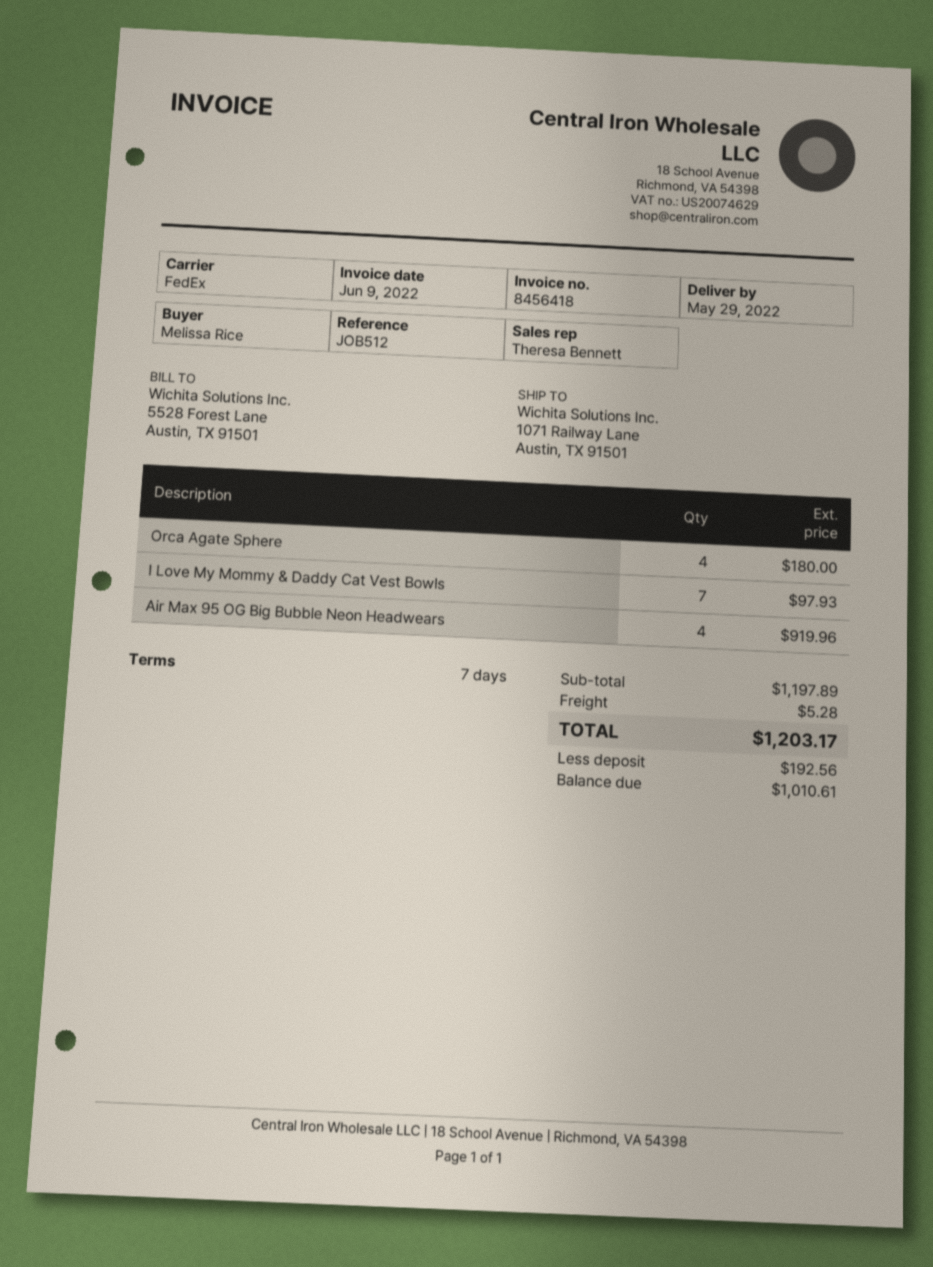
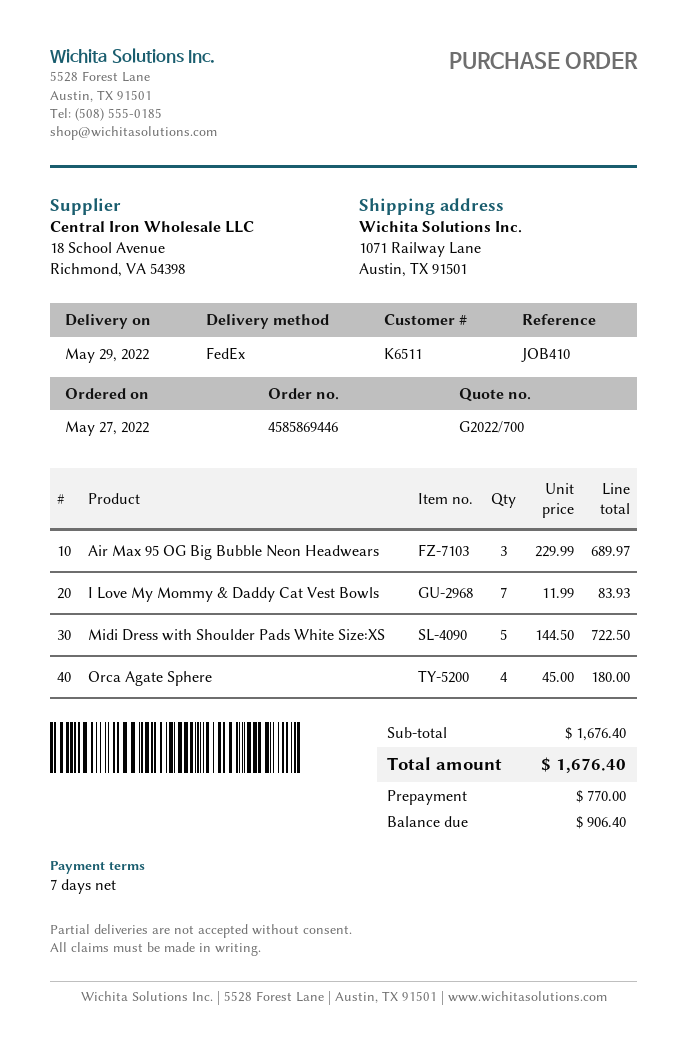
reference: JOB512 -> JOB410
I Love My Mommy & Daddy Cat Vest Bowls: 7 for 97.93 -> 7 for 83.93
Air Max 95 OG Big Bubble Neon Headwears: 4 for 919.96 -> 3 for 689.97
Midi Dress with Shoulder Pads White Size:XS: none -> 5 for 722.50
subtotal: 1197.89 -> 1676.40
shipping: 5.28 -> none
total: 1203.17 -> 1676.40
deposit: 192.56 -> 770.00
balance: 1010.61 -> 906.40

